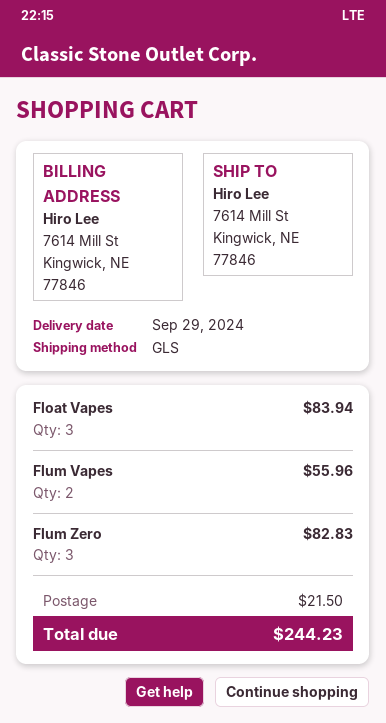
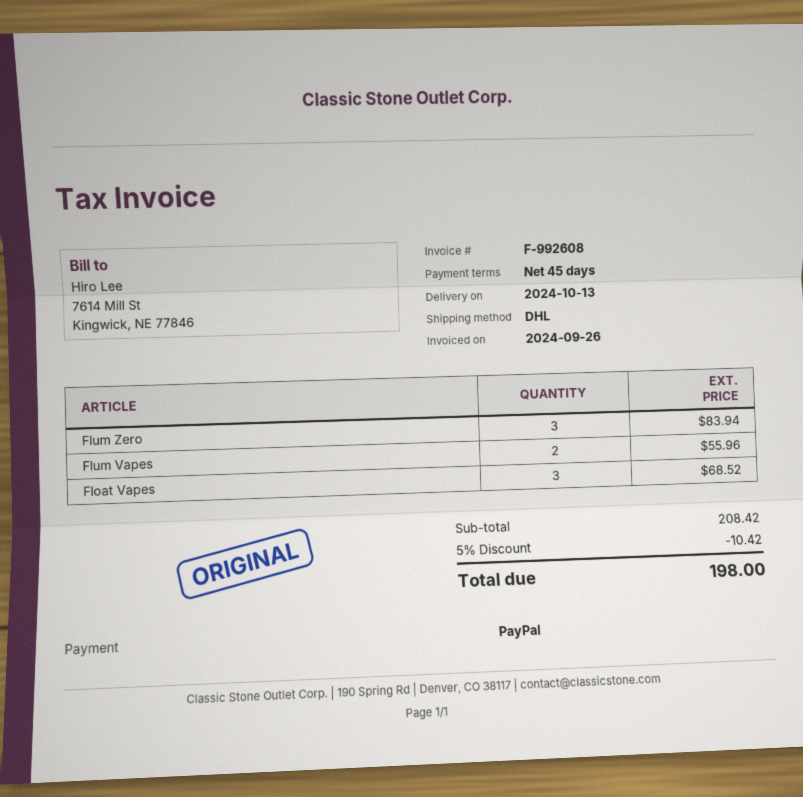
delivery date: 2024-09-29 -> 2024-10-13
shipping method: GLS -> DHL
Float Vapes: 3 for 83.94 -> 3 for 68.52
Flum Zero: 3 for 82.83 -> 3 for 83.94
discount: none -> 5% = 10.42
shipping: 21.50 -> none
total: 244.23 -> 198.00

